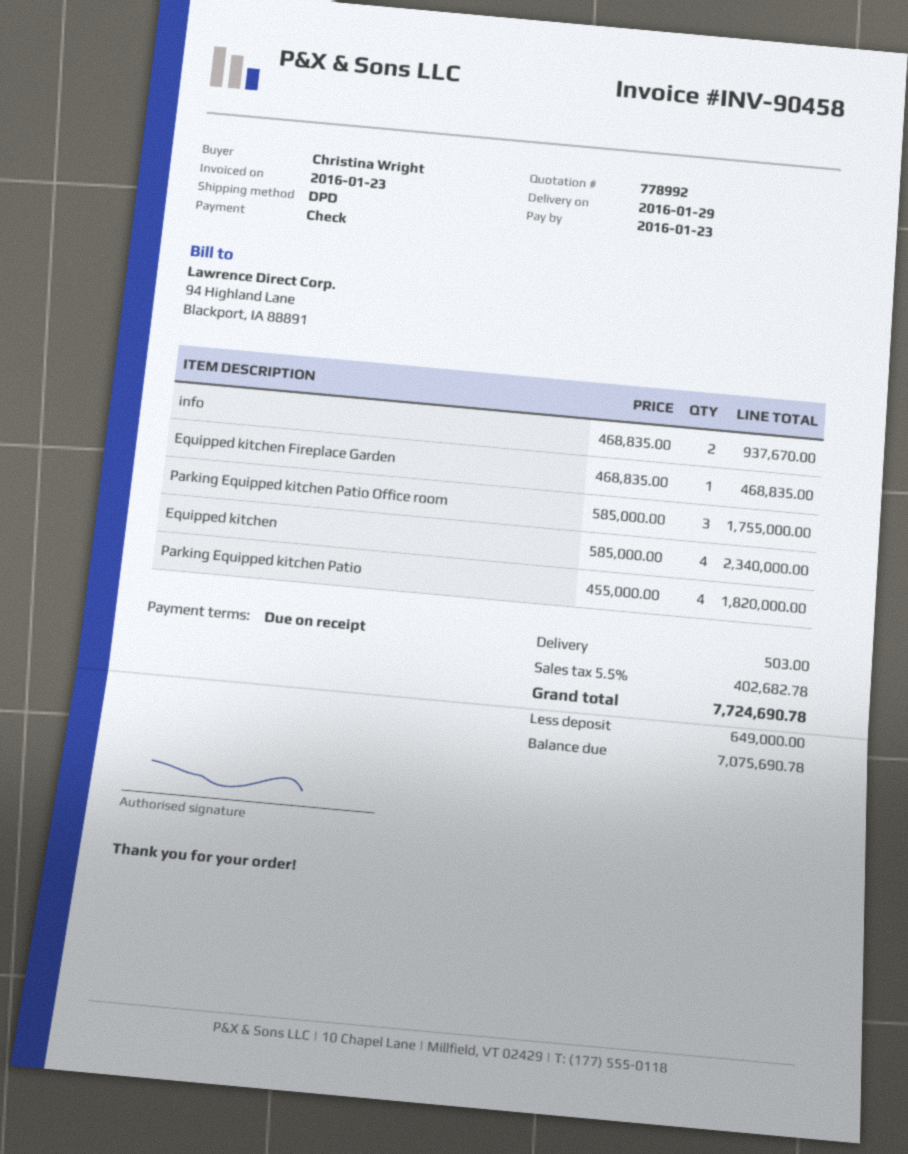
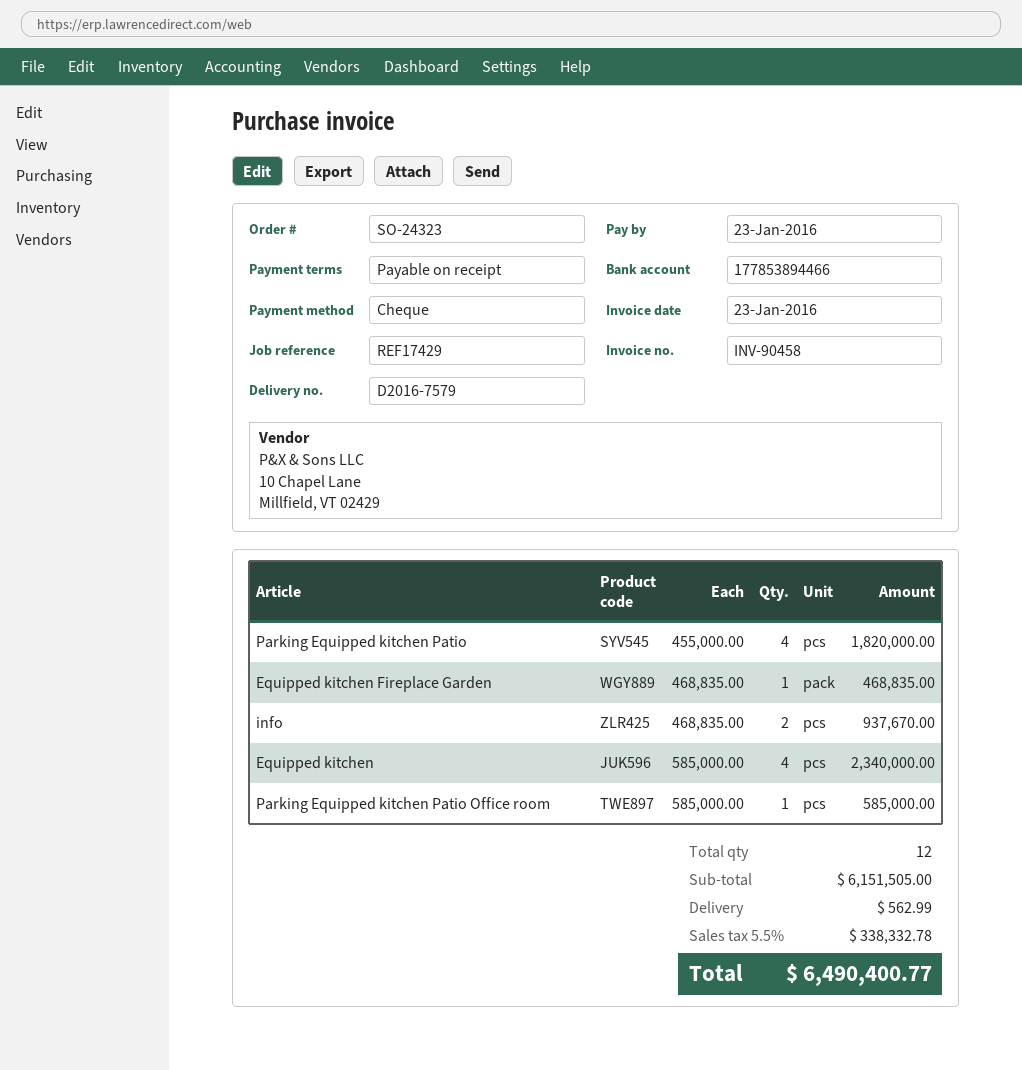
Parking Equipped kitchen Patio Office room: 3 x 585000.00 = 1755000.00 -> 1 x 585000.00 = 585000.00
shipping: 503.00 -> 562.99
tax: 5.5% = 402682.78 -> 5.5% = 338332.78
total: 7724690.78 -> 6490400.77

